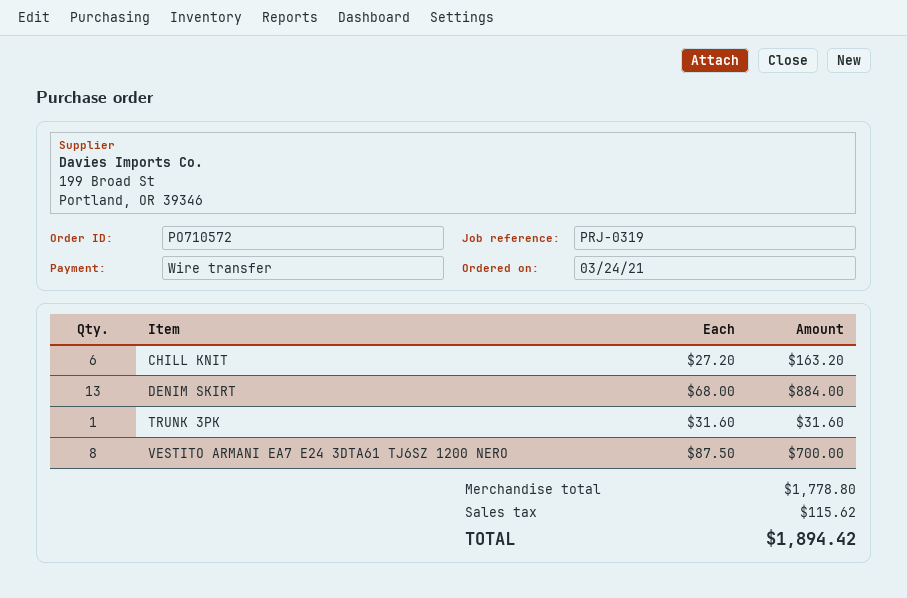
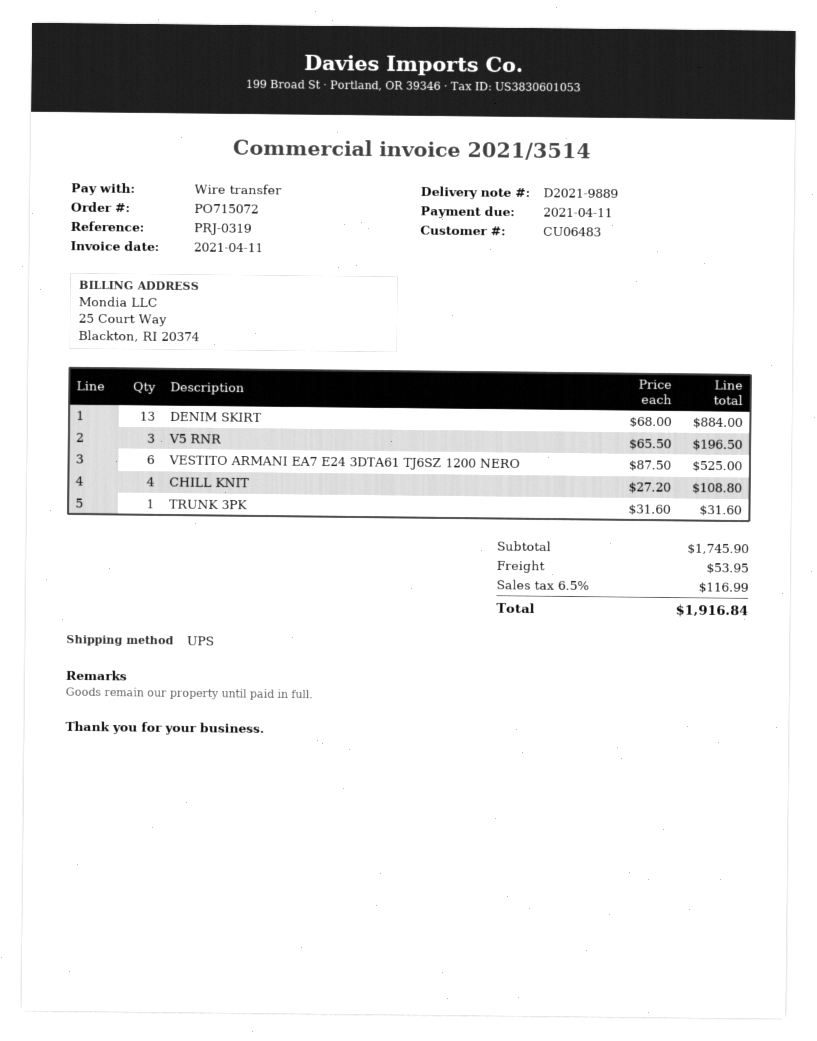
order number: PO710572 -> PO715072
CHILL KNIT: 6 x 27.20 = 163.20 -> 4 x 27.20 = 108.80
VESTITO ARMANI EA7 E24 3DTA61 TJ6SZ 1200 NERO: 8 x 87.50 = 700.00 -> 6 x 87.50 = 525.00
V5 RNR: none -> 3 x 65.50 = 196.50
subtotal: 1778.80 -> 1745.90
shipping: none -> 53.95
tax: 115.62 -> 116.99
total: 1894.42 -> 1916.84

